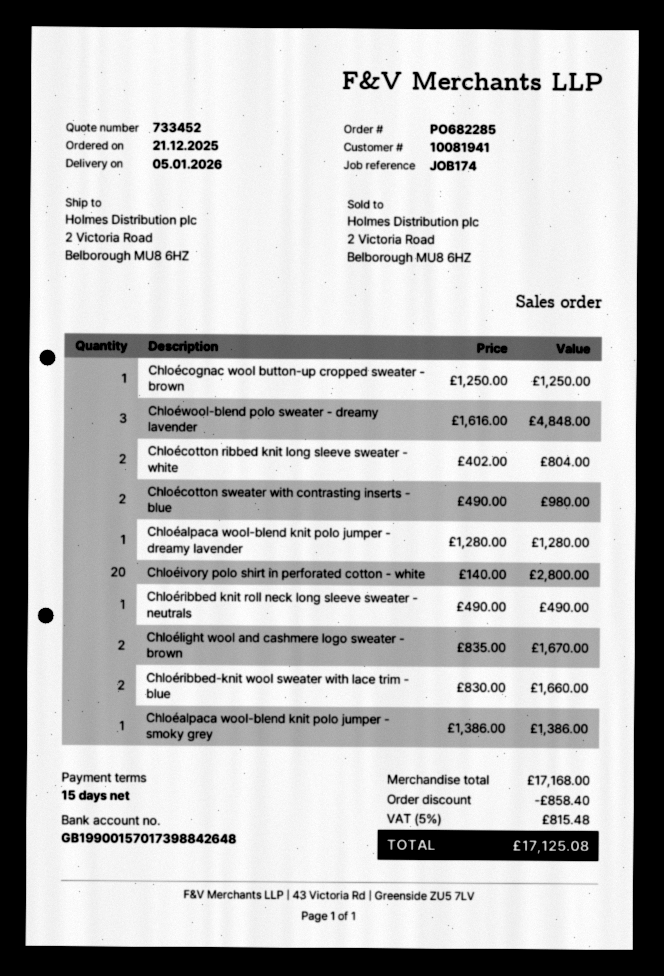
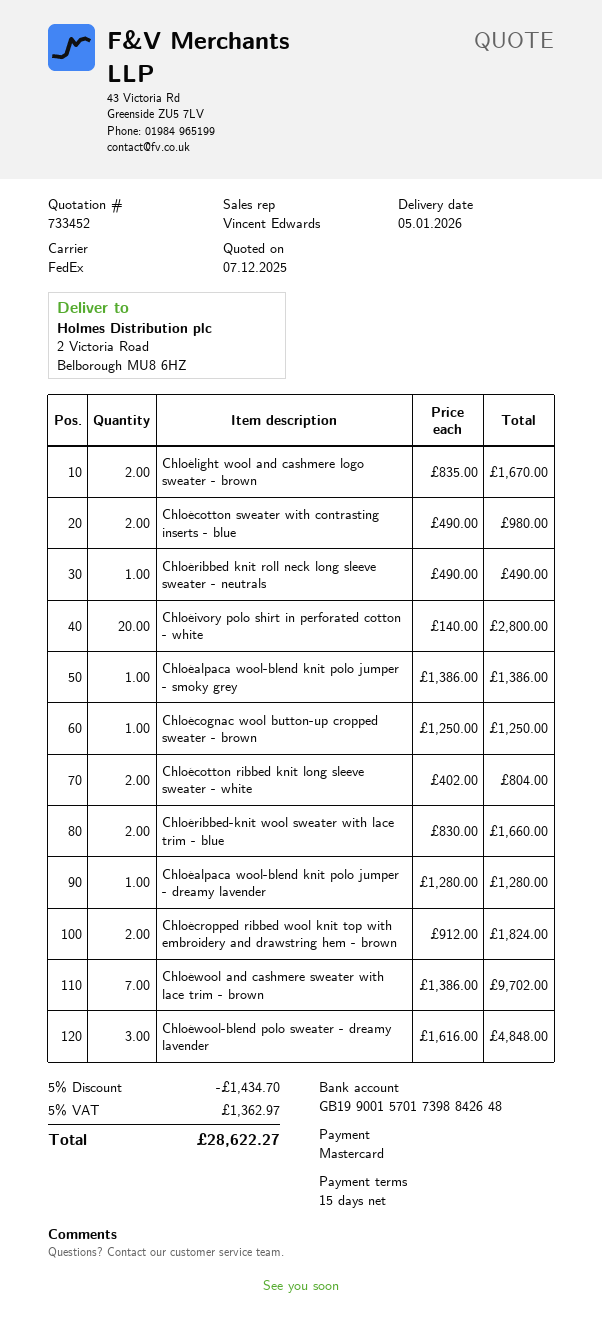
Chloécropped ribbed wool knit top with embroidery and drawstring hem - brown: none -> 2 x 912.00 = 1824.00
Chloéwool and cashmere sweater with lace trim - brown: none -> 7 x 1386.00 = 9702.00
discount: 858.40 -> 1434.70
tax: 5% = 815.48 -> 5% = 1362.97
total: 17125.08 -> 28622.27

